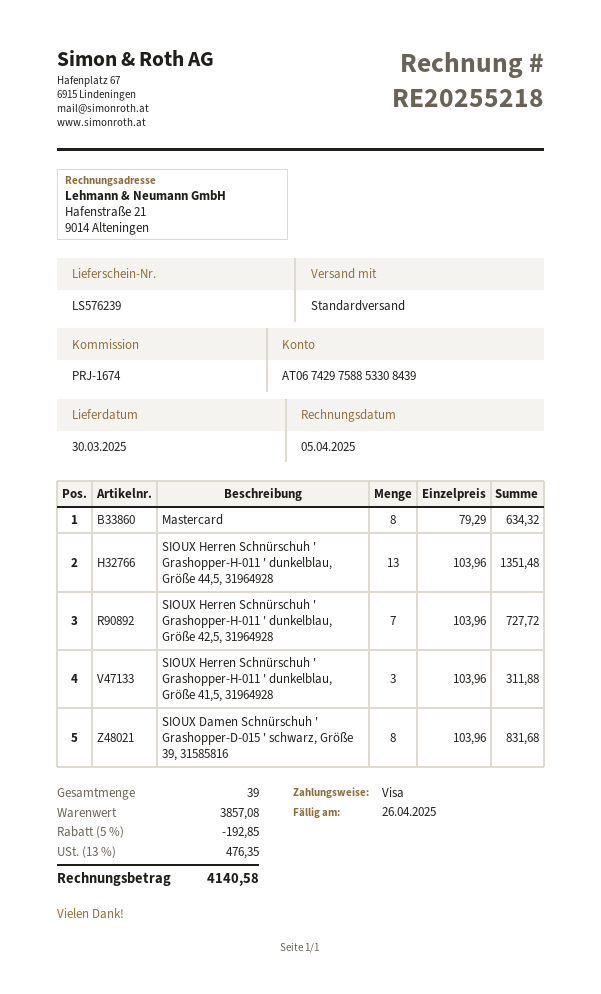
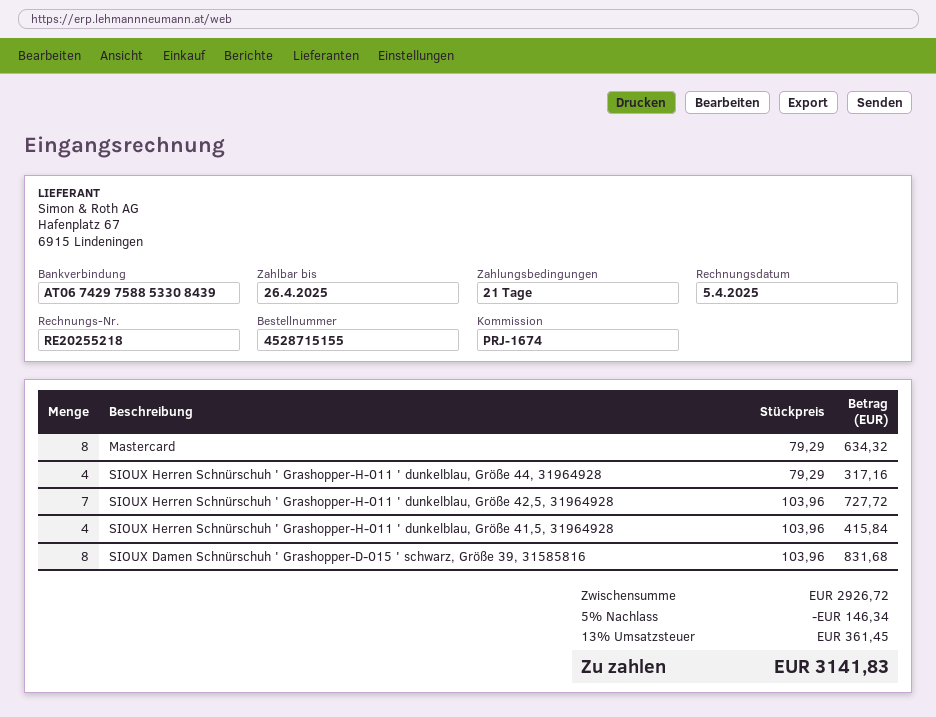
SIOUX Herren Schnürschuh ' Grashopper-H-011 ' dunkelblau, Größe 44,5, 31964928: 13 x 103.96 = 1351.48 -> none
SIOUX Herren Schnürschuh ' Grashopper-H-011 ' dunkelblau, Größe 41,5, 31964928: 3 x 103.96 = 311.88 -> 4 x 103.96 = 415.84
SIOUX Herren Schnürschuh ' Grashopper-H-011 ' dunkelblau, Größe 44, 31964928: none -> 4 x 79.29 = 317.16
subtotal: 3857.08 -> 2926.72
discount: 5% = 192.85 -> 5% = 146.34
tax: 13% = 476.35 -> 13% = 361.45
total: 4140.58 -> 3141.83

